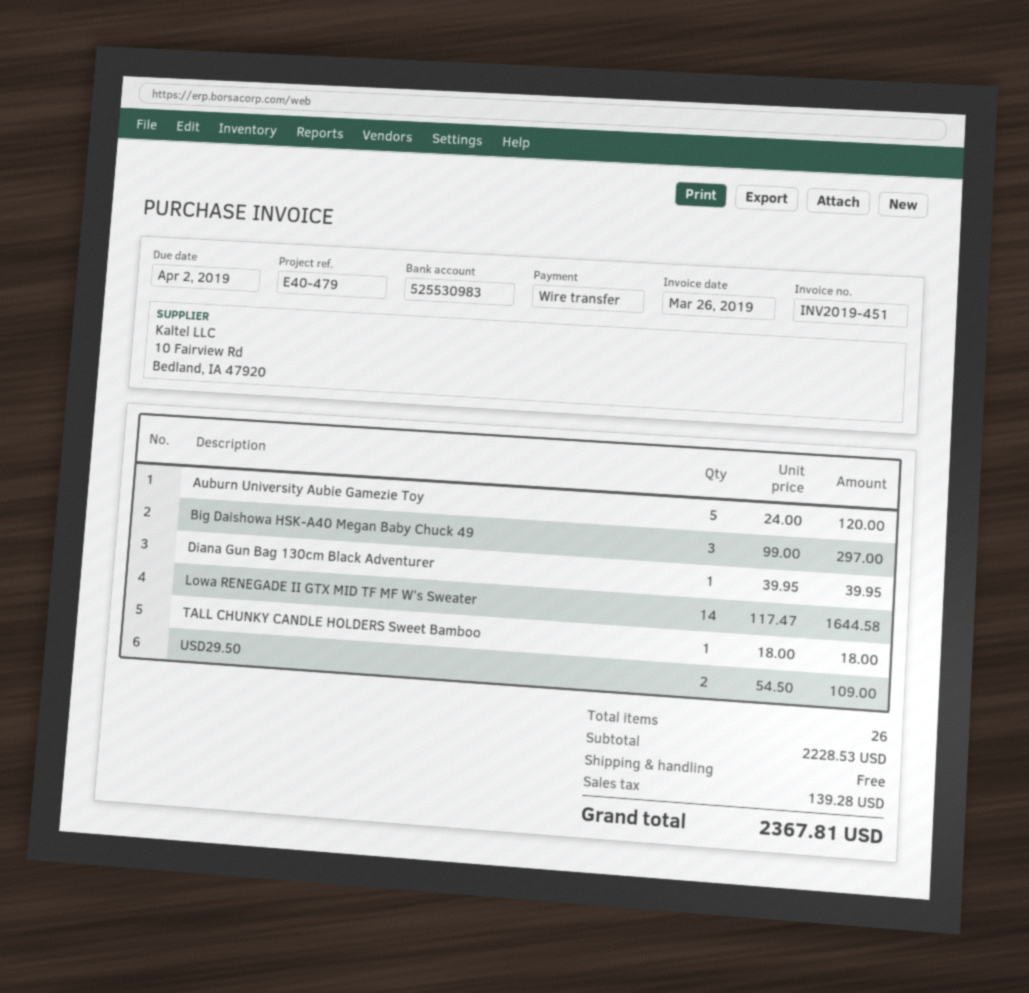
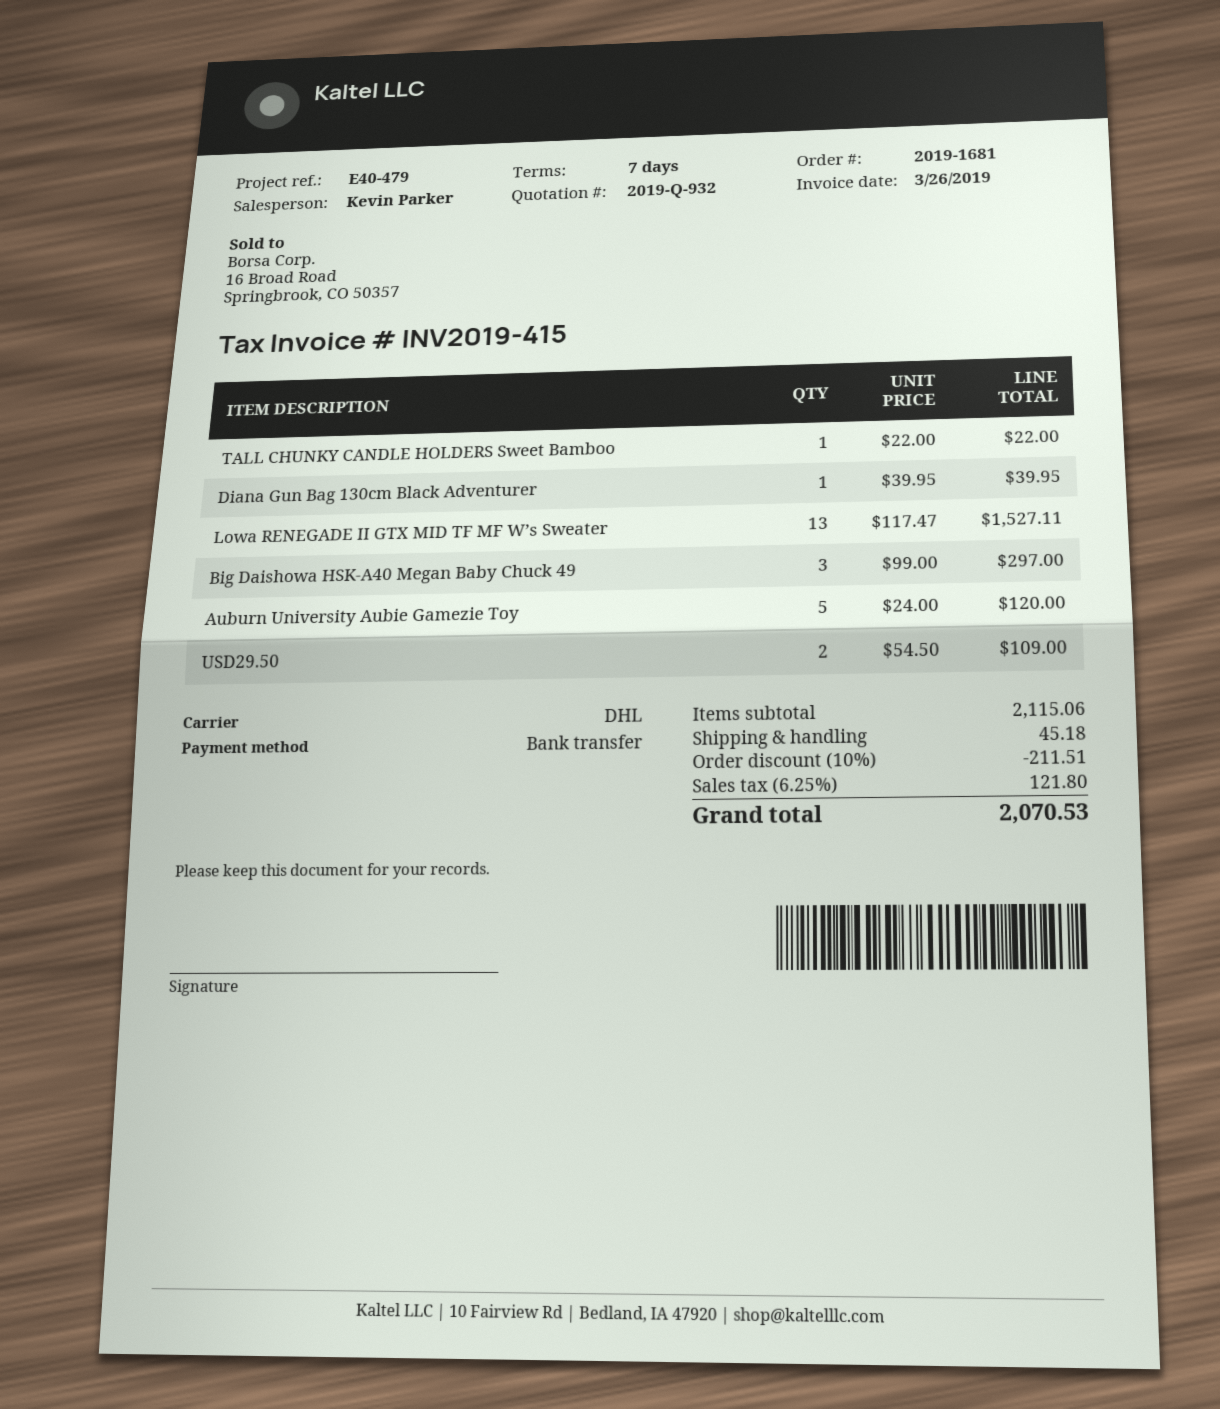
invoice number: INV2019-451 -> INV2019-415
Lowa RENEGADE II GTX MID TF MF W’s Sweater: 14 x 117.47 = 1644.58 -> 13 x 117.47 = 1527.11
TALL CHUNKY CANDLE HOLDERS Sweet Bamboo: 1 x 18.00 = 18.00 -> 1 x 22.00 = 22.00
subtotal: 2228.53 -> 2115.06
discount: none -> 10% = 211.51
shipping: 0.00 -> 45.18
tax: 139.28 -> 121.80
total: 2367.81 -> 2070.53

